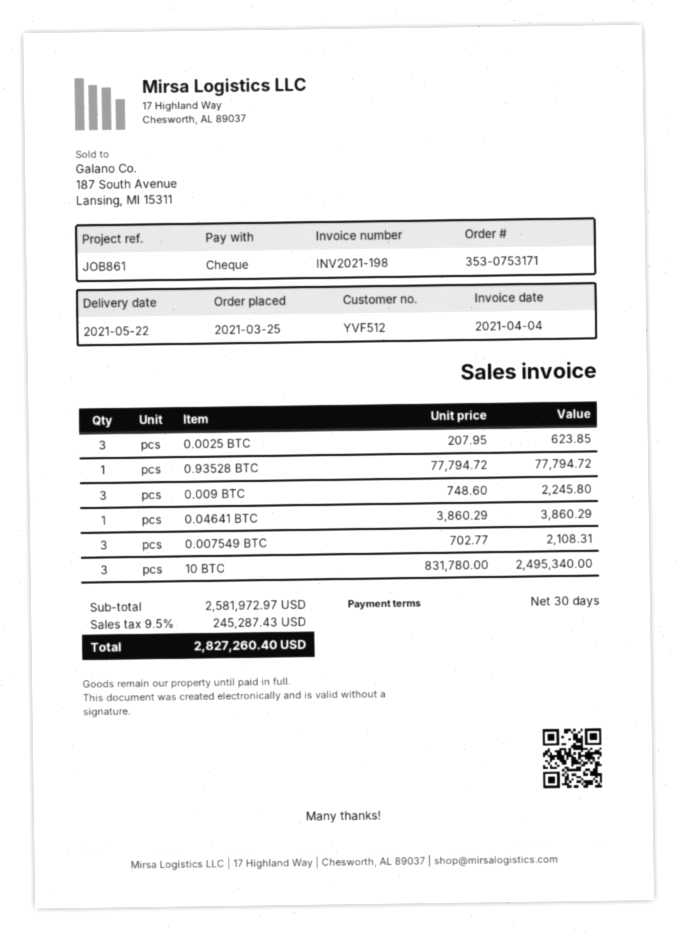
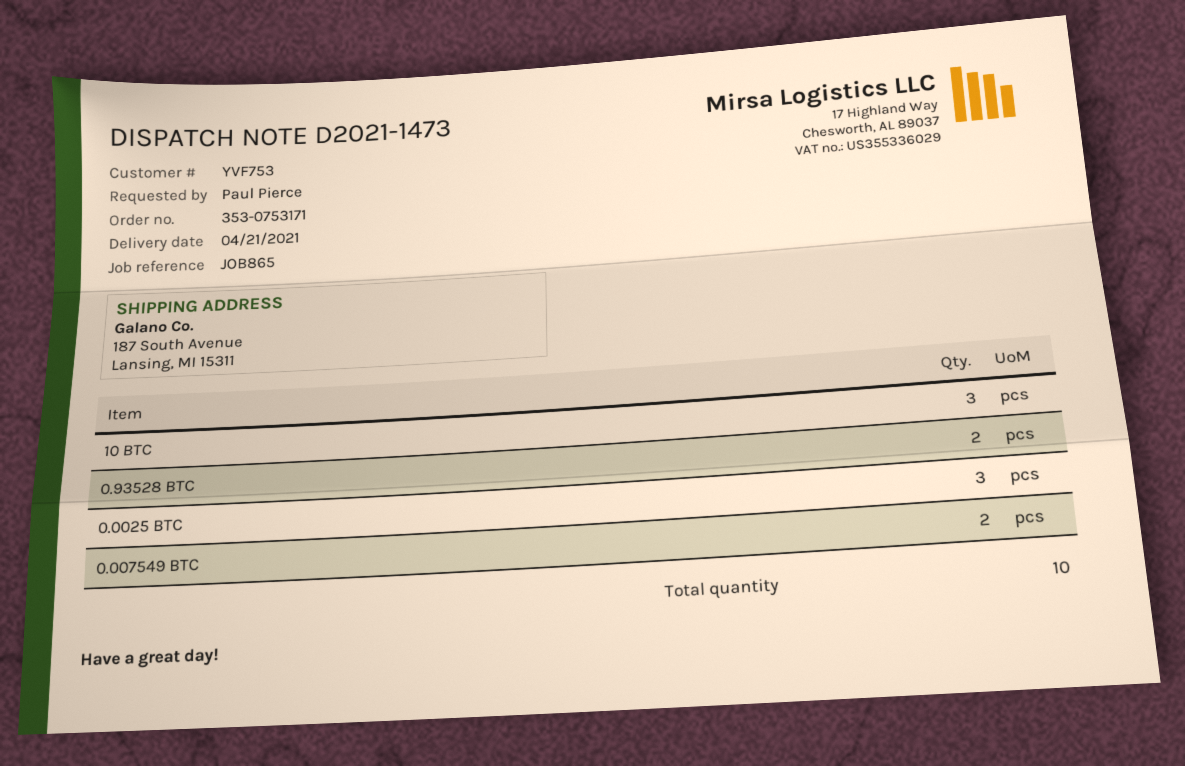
delivery date: 2021-05-22 -> 2021-04-21
customer number: YVF512 -> YVF753
reference: JOB861 -> JOB865
0.93528 BTC: 1 -> 2
0.009 BTC: 3 -> none
0.04641 BTC: 1 -> none
0.007549 BTC: 3 -> 2

